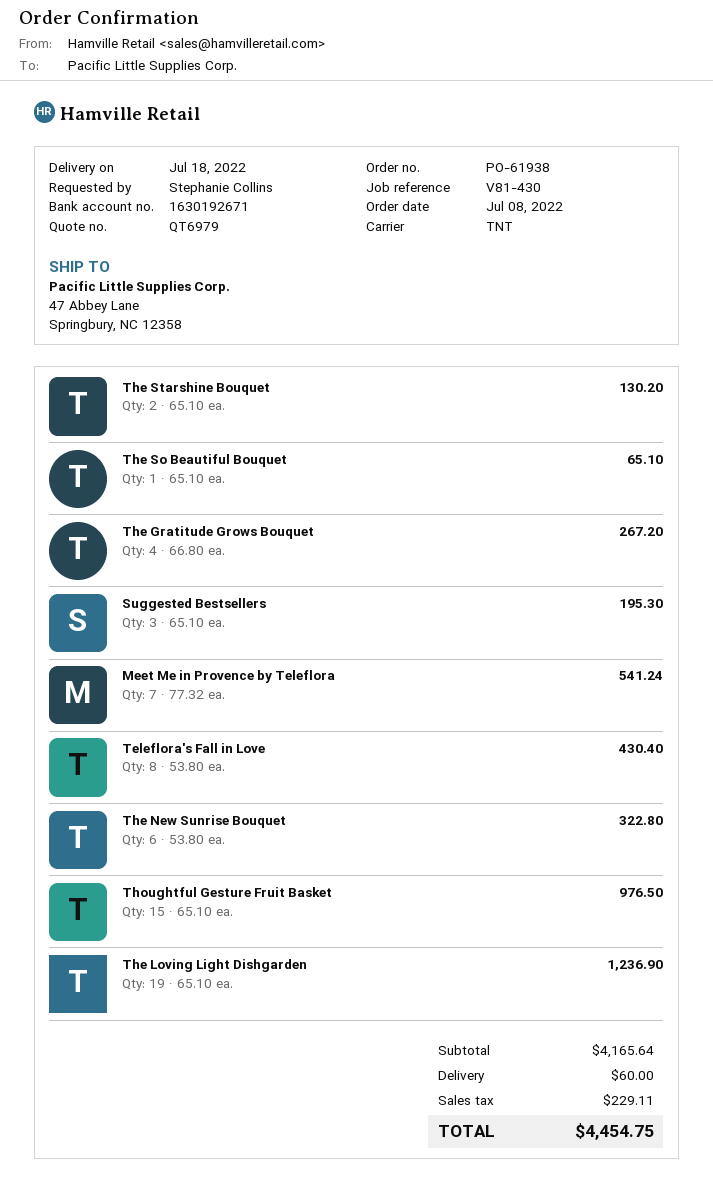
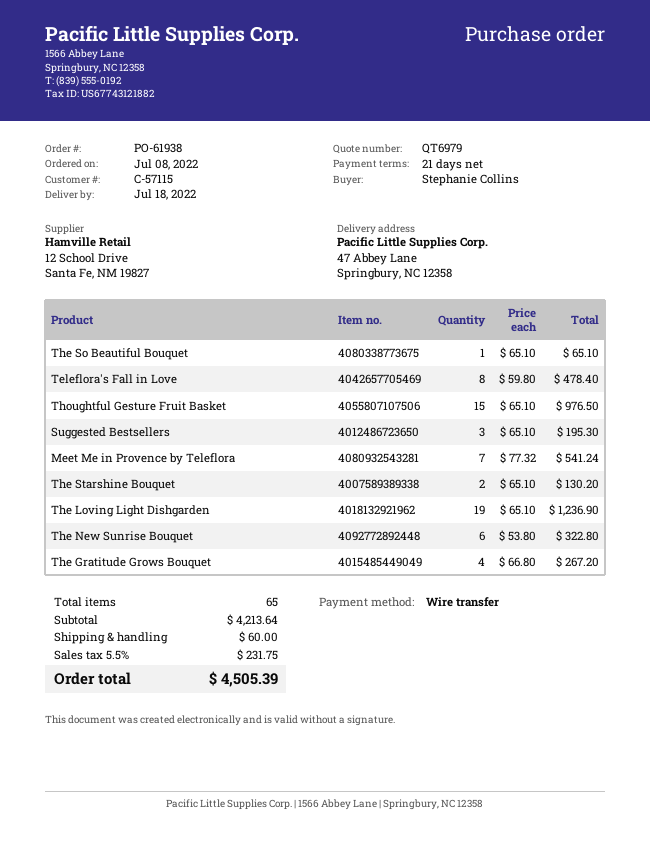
Teleflora's Fall in Love: 8 x 53.80 = 430.40 -> 8 x 59.80 = 478.40
subtotal: 4165.64 -> 4213.64
tax: 229.11 -> 231.75
total: 4454.75 -> 4505.39

